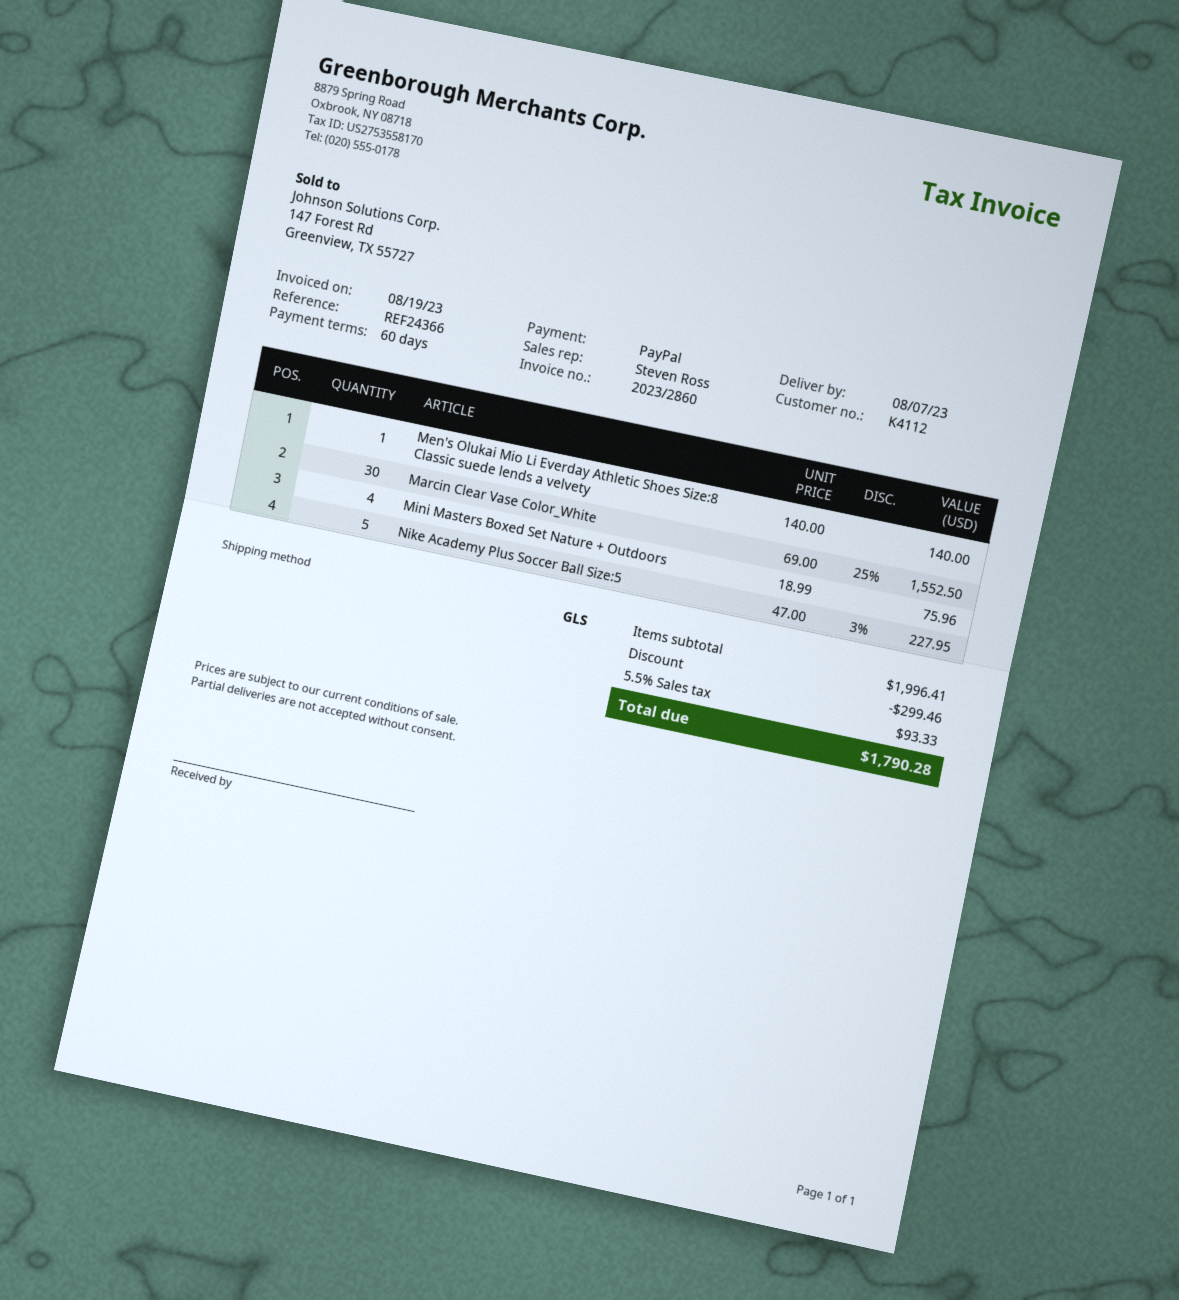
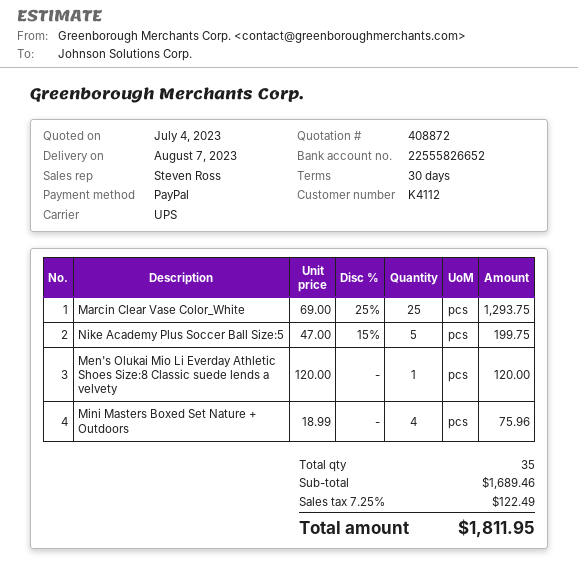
payment terms: 60 days -> 30 days
shipping method: GLS -> UPS
Men's Olukai Mio Li Everday Athletic Shoes Size:8 Classic suede lends a velvety: 1 x 140.00 = 140.00 -> 1 x 120.00 = 120.00
Marcin Clear Vase Color_White: 30 x 69.00 - 25% = 1552.50 -> 25 x 69.00 - 25% = 1293.75
Nike Academy Plus Soccer Ball Size:5: 5 x 47.00 - 3% = 227.95 -> 5 x 47.00 - 15% = 199.75
subtotal: 1996.41 -> 1689.46
discount: 299.46 -> none
tax: 5.5% = 93.33 -> 7.25% = 122.49
total: 1790.28 -> 1811.95

